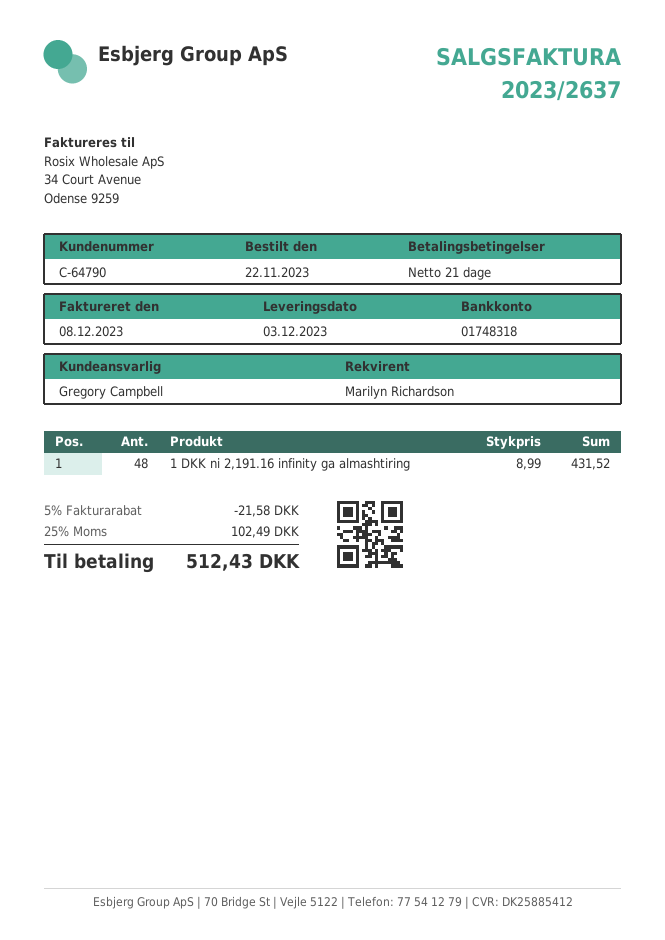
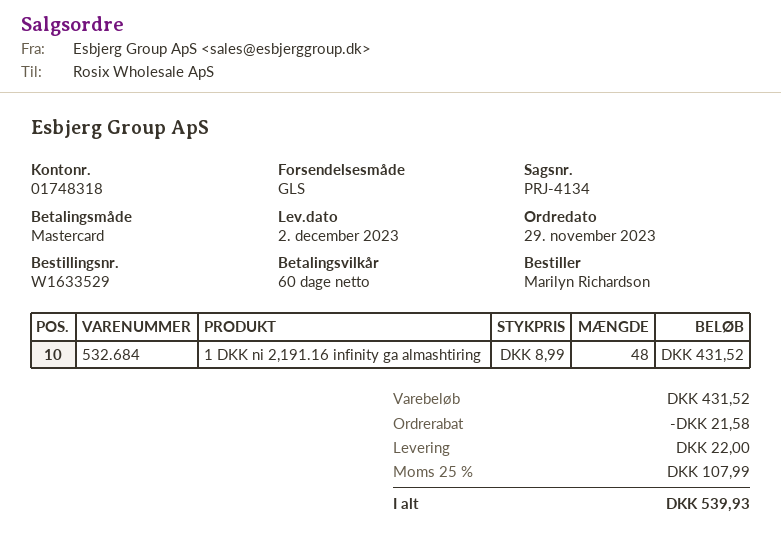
order date: 2023-11-22 -> 2023-11-29
delivery date: 2023-12-03 -> 2023-12-02
payment terms: 21 days -> 60 days
shipping: none -> 22.00
tax: 25% = 102.49 -> 25% = 107.99
total: 512.43 -> 539.93

